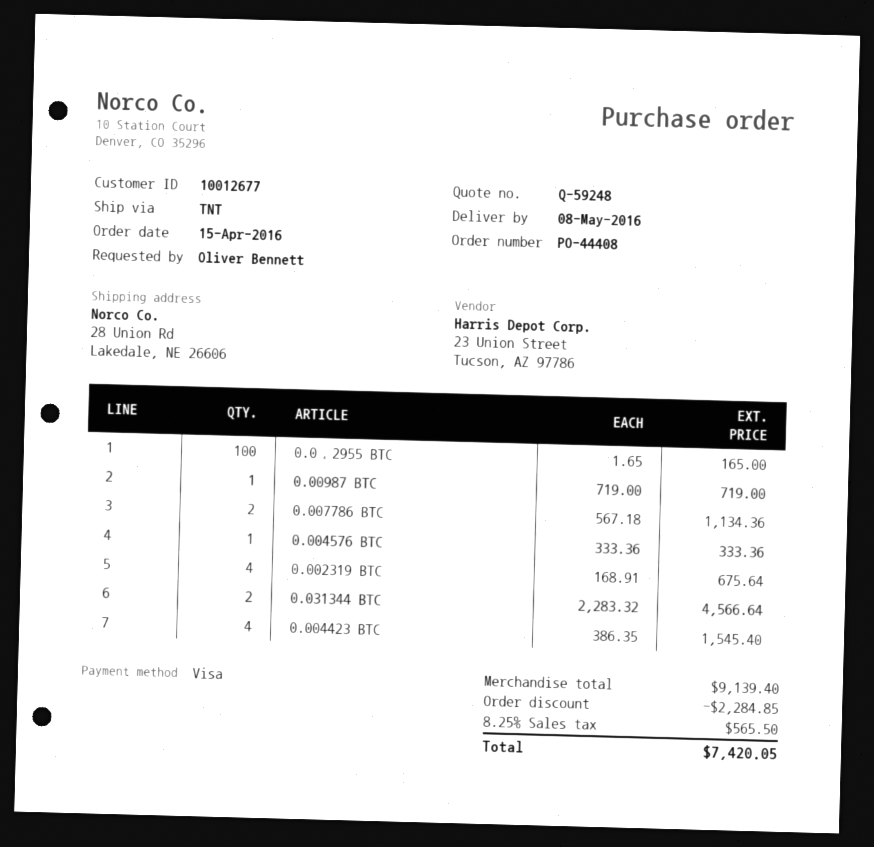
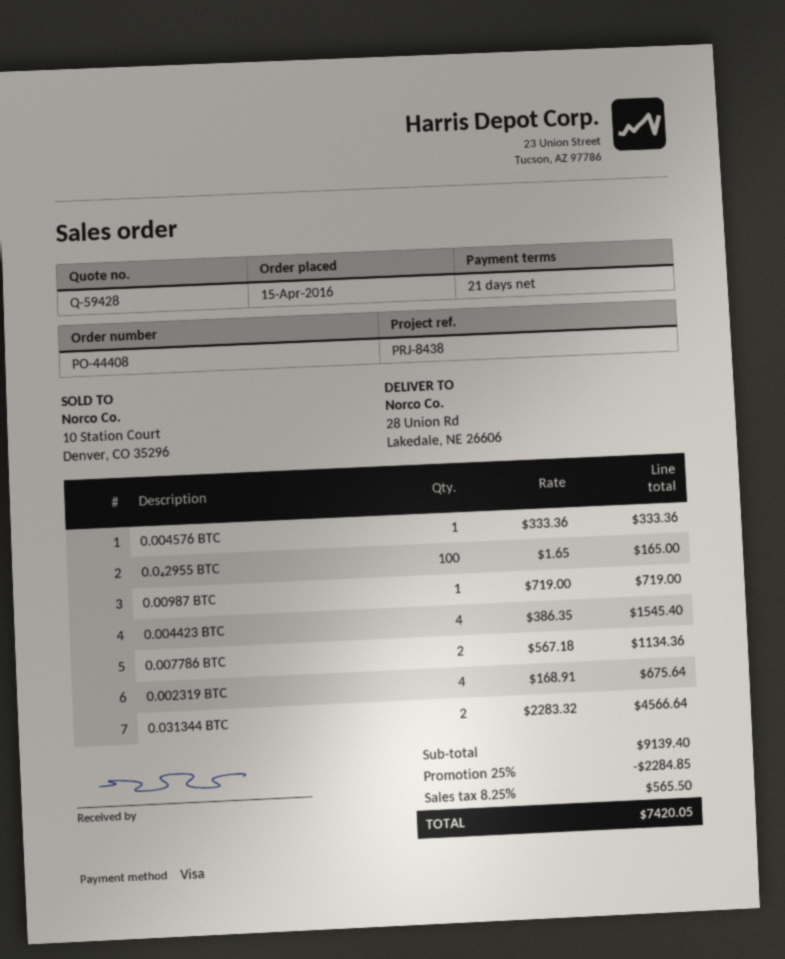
quote number: Q-59248 -> Q-59428

